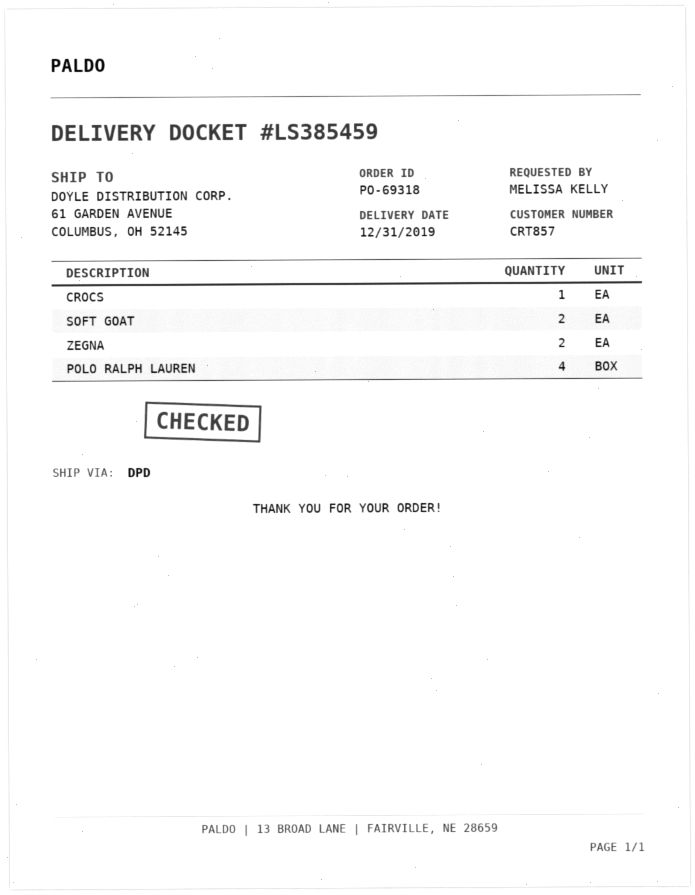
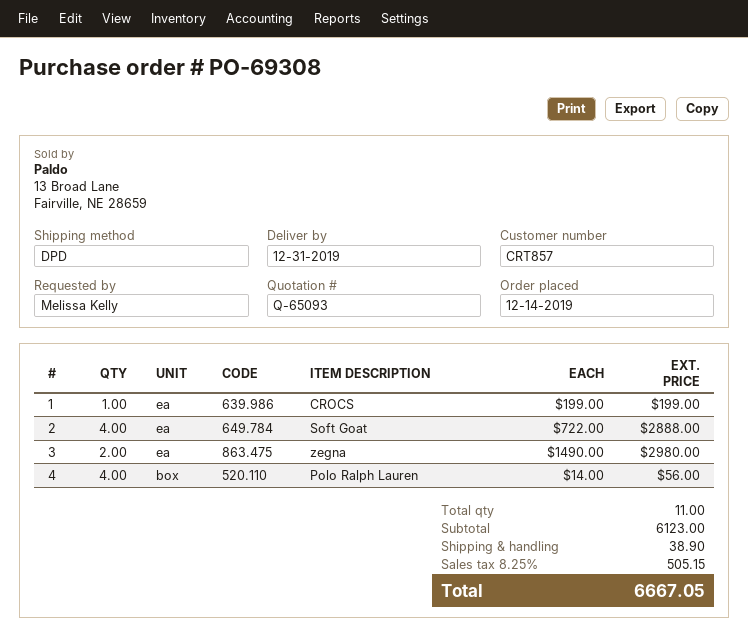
order number: PO-69318 -> PO-69308
SOFT GOAT: 2 -> 4

